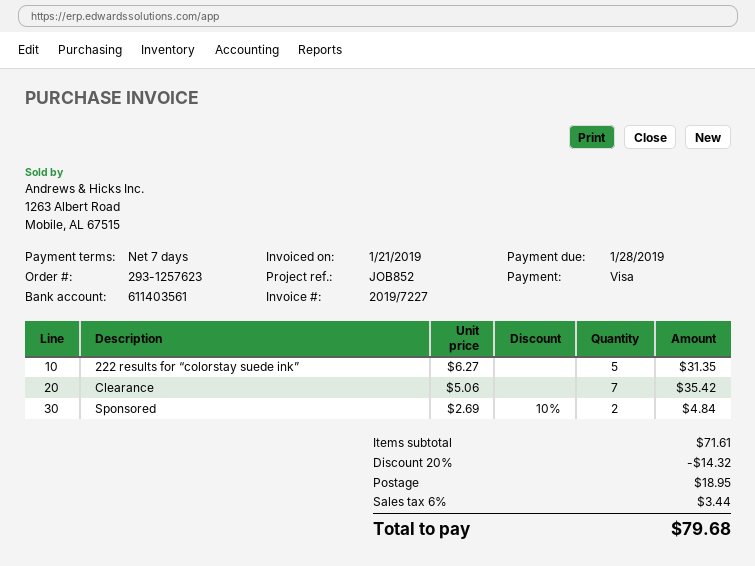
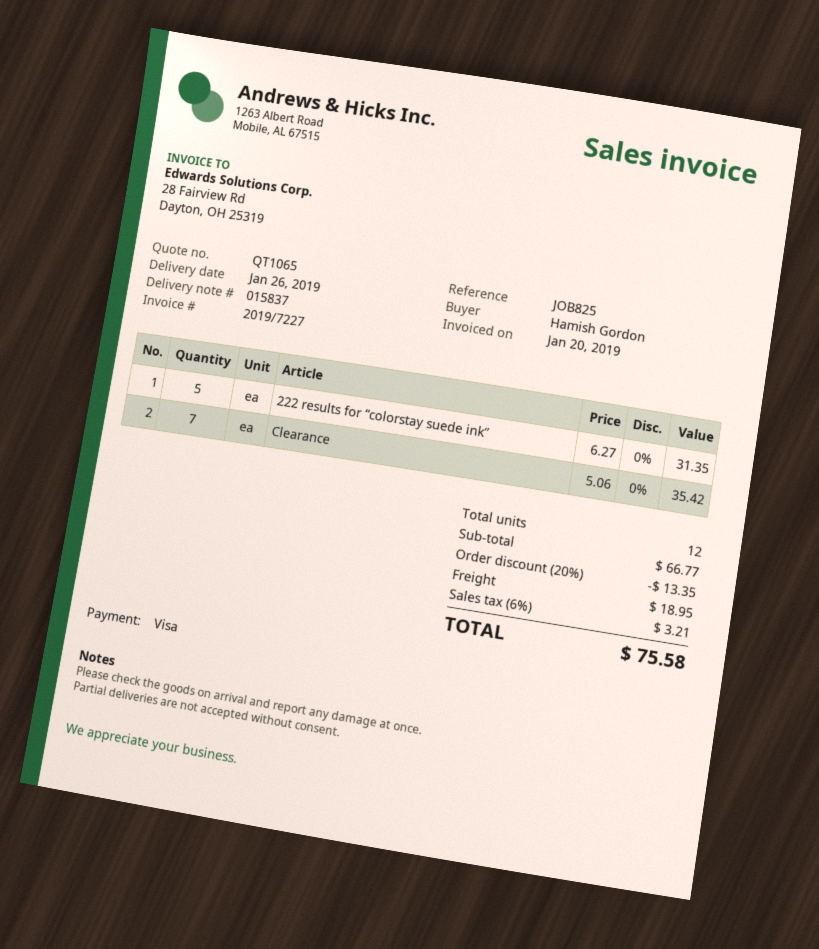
invoice date: 2019-01-21 -> 2019-01-20
reference: JOB852 -> JOB825
Sponsored: 2 x 2.69 - 10% = 4.84 -> none
subtotal: 71.61 -> 66.77
discount: 20% = 14.32 -> 20% = 13.35
tax: 6% = 3.44 -> 6% = 3.21
total: 79.68 -> 75.58

